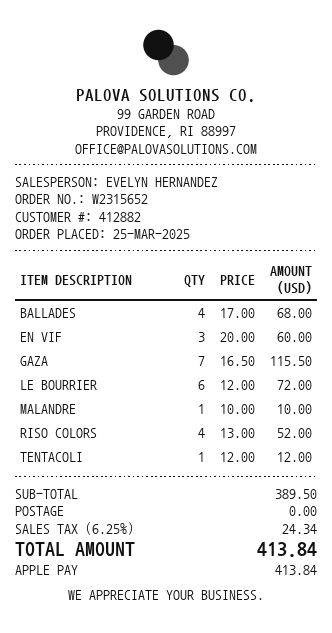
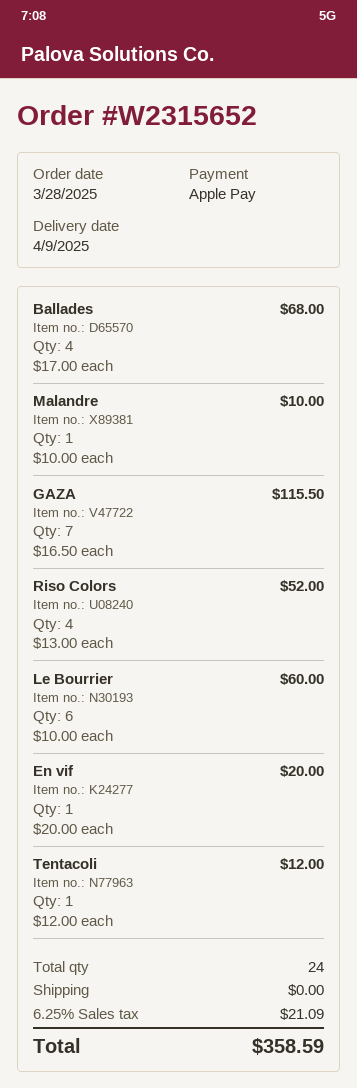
order date: 2025-03-25 -> 2025-03-28
EN VIF: 3 x 20.00 = 60.00 -> 1 x 20.00 = 20.00
LE BOURRIER: 6 x 12.00 = 72.00 -> 6 x 10.00 = 60.00
tax: 6.25% = 24.34 -> 6.25% = 21.09
total: 413.84 -> 358.59

